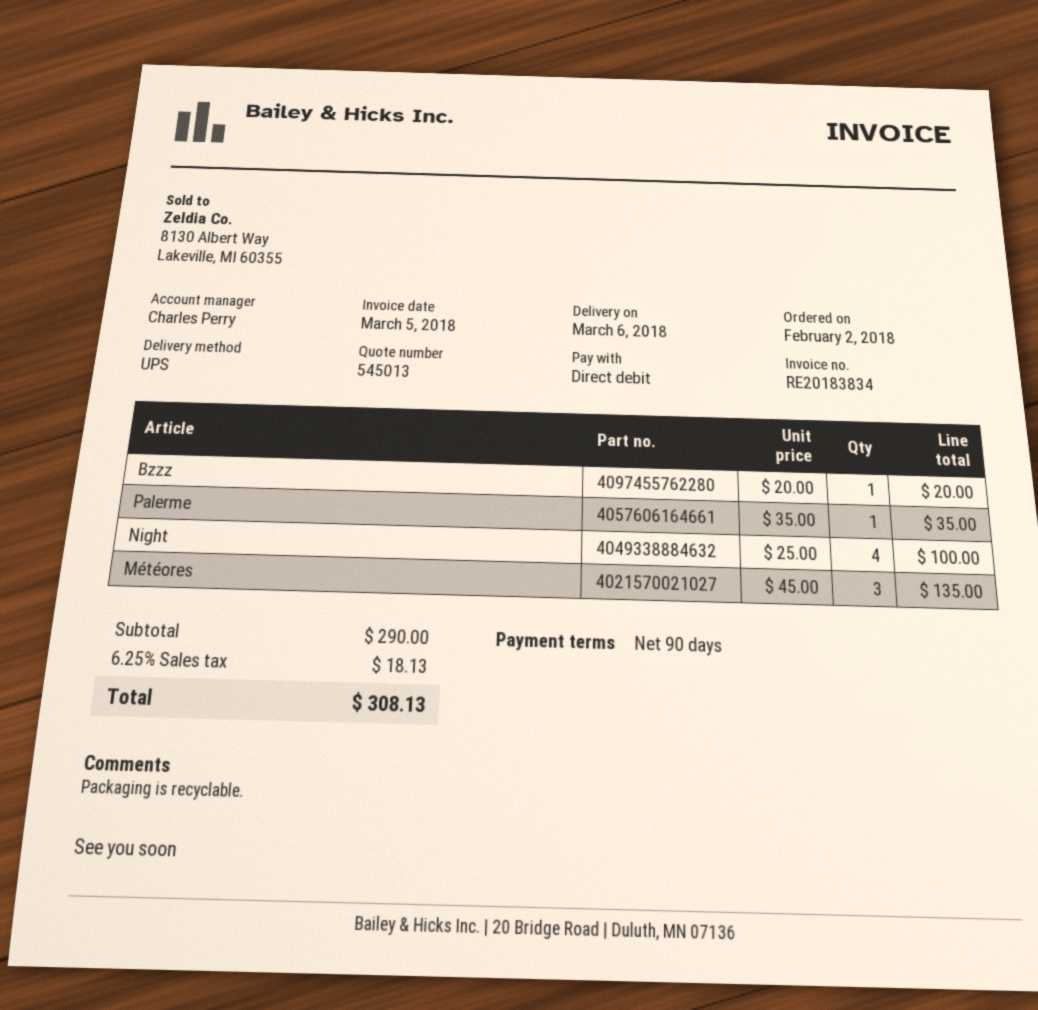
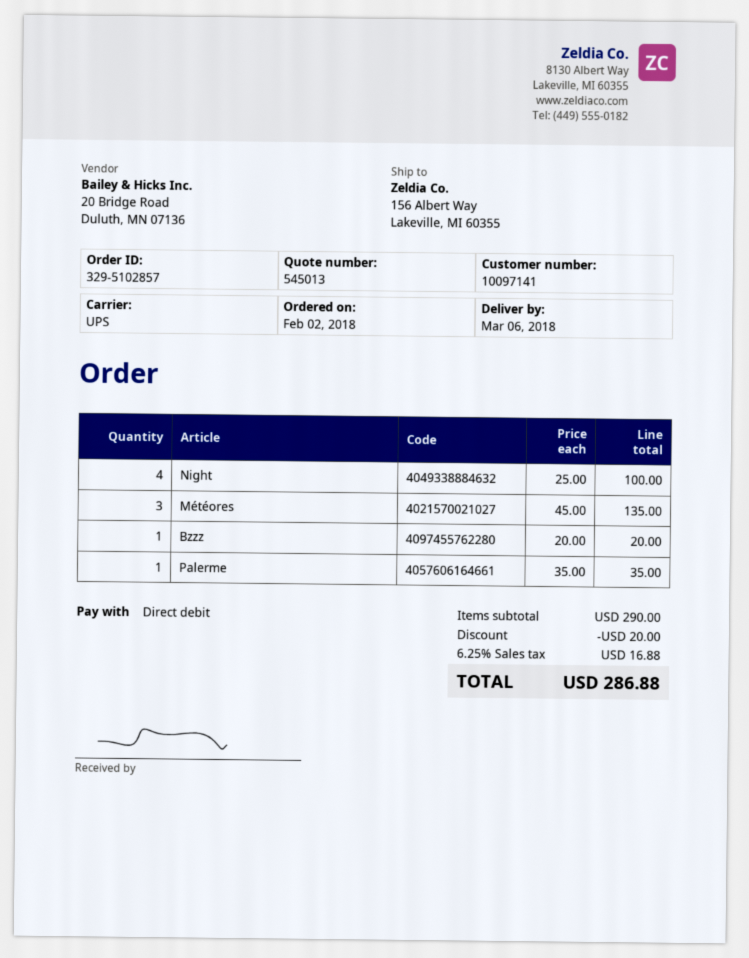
discount: none -> 20.00
tax: 6.25% = 18.13 -> 6.25% = 16.88
total: 308.13 -> 286.88

